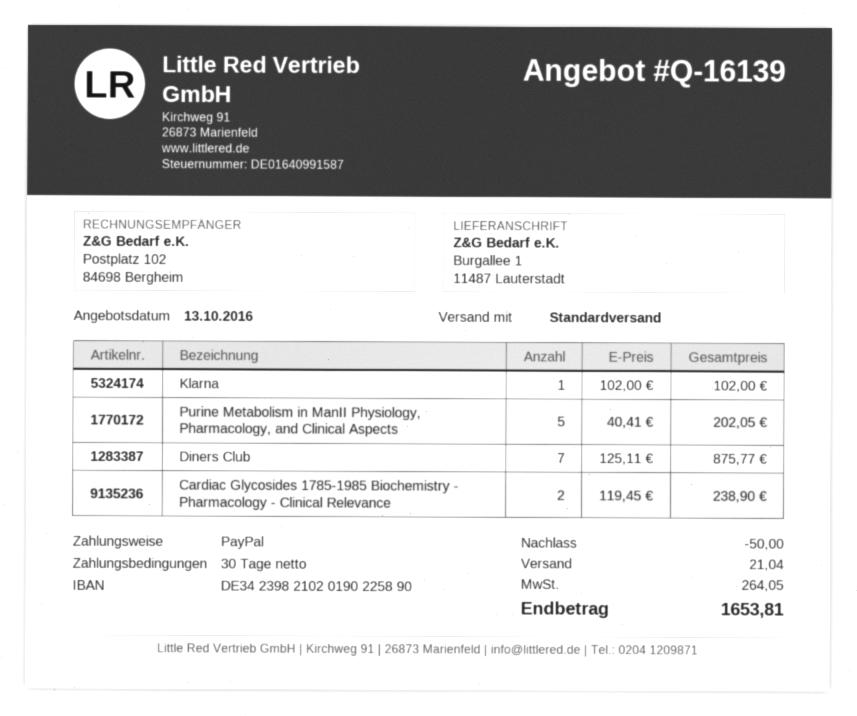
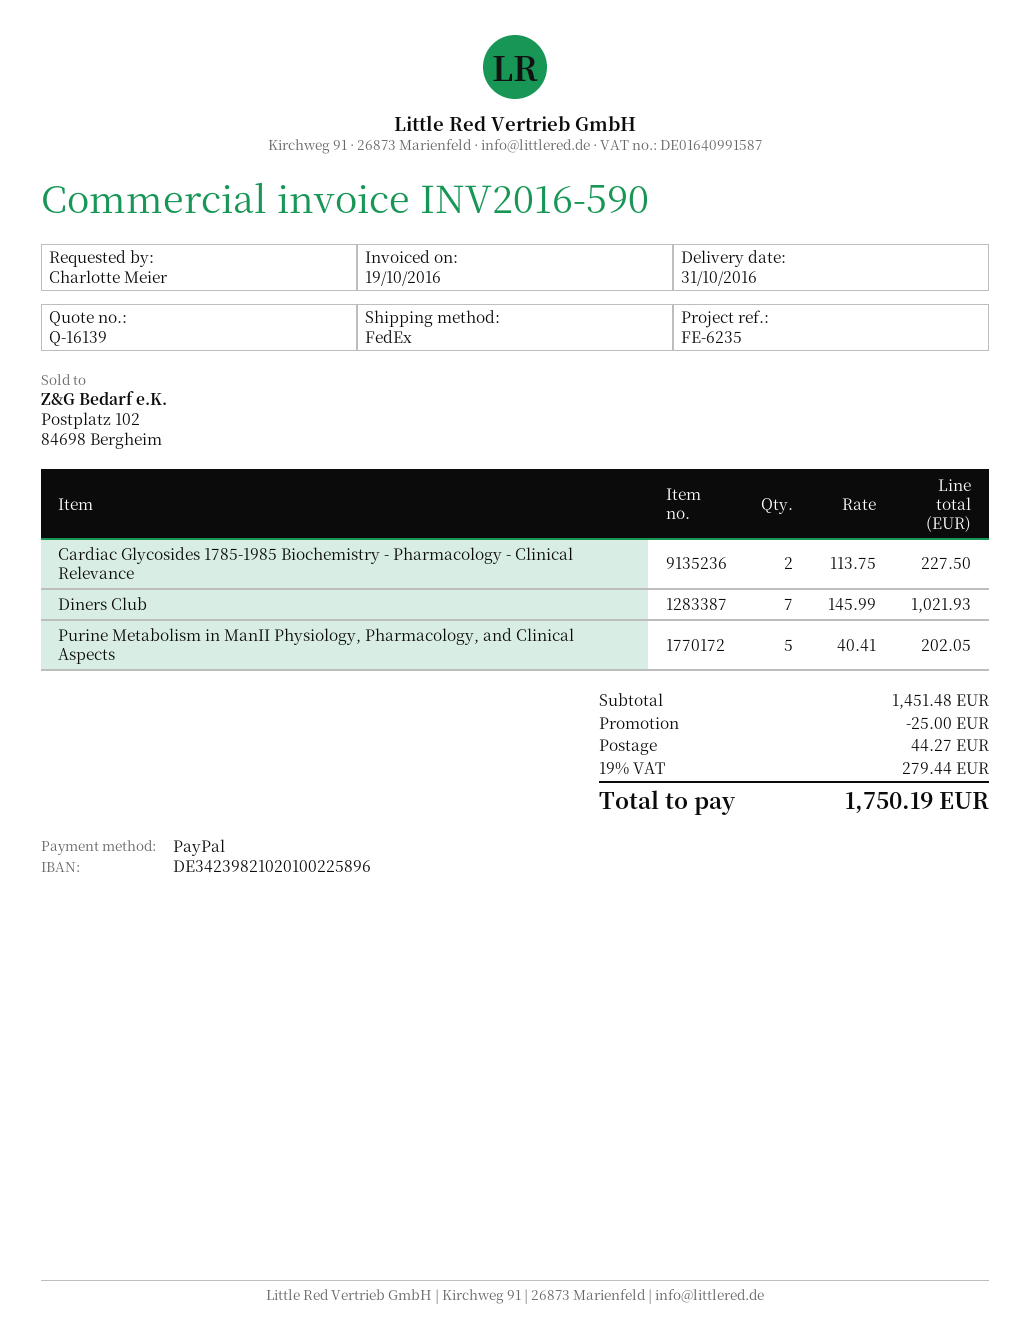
bank account: DE34239821020190225890 -> DE34239821020100225896
shipping method: standard -> FedEx
Klarna: 1 x 102.00 = 102.00 -> none
Diners Club: 7 x 125.11 = 875.77 -> 7 x 145.99 = 1021.93
Cardiac Glycosides 1785-1985 Biochemistry - Pharmacology - Clinical Relevance: 2 x 119.45 = 238.90 -> 2 x 113.75 = 227.50
discount: 50.00 -> 25.00
shipping: 21.04 -> 44.27
tax: 264.05 -> 279.44
total: 1653.81 -> 1750.19

